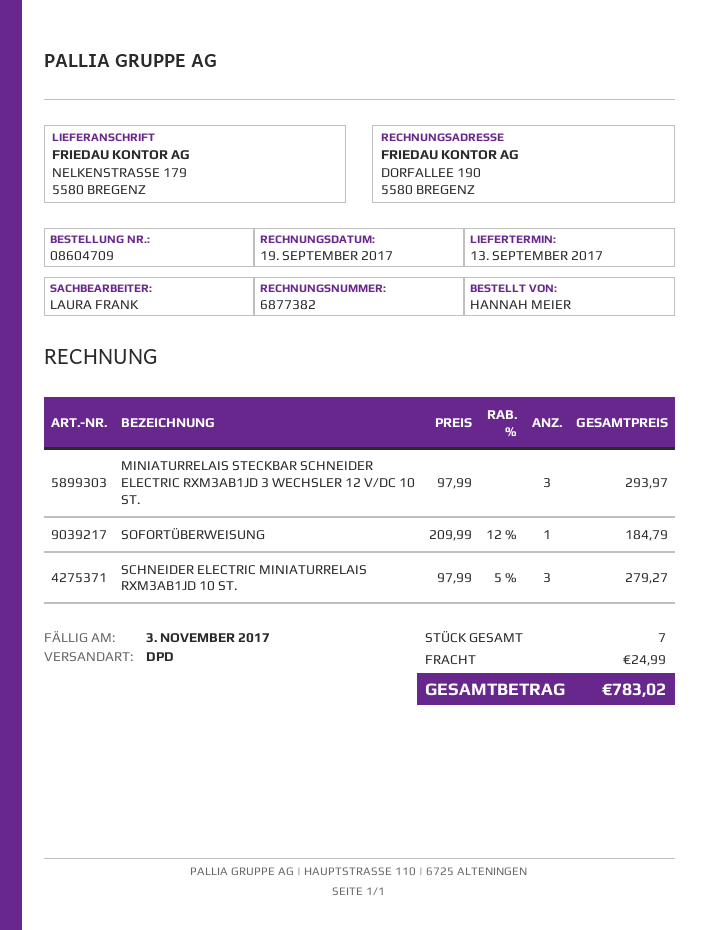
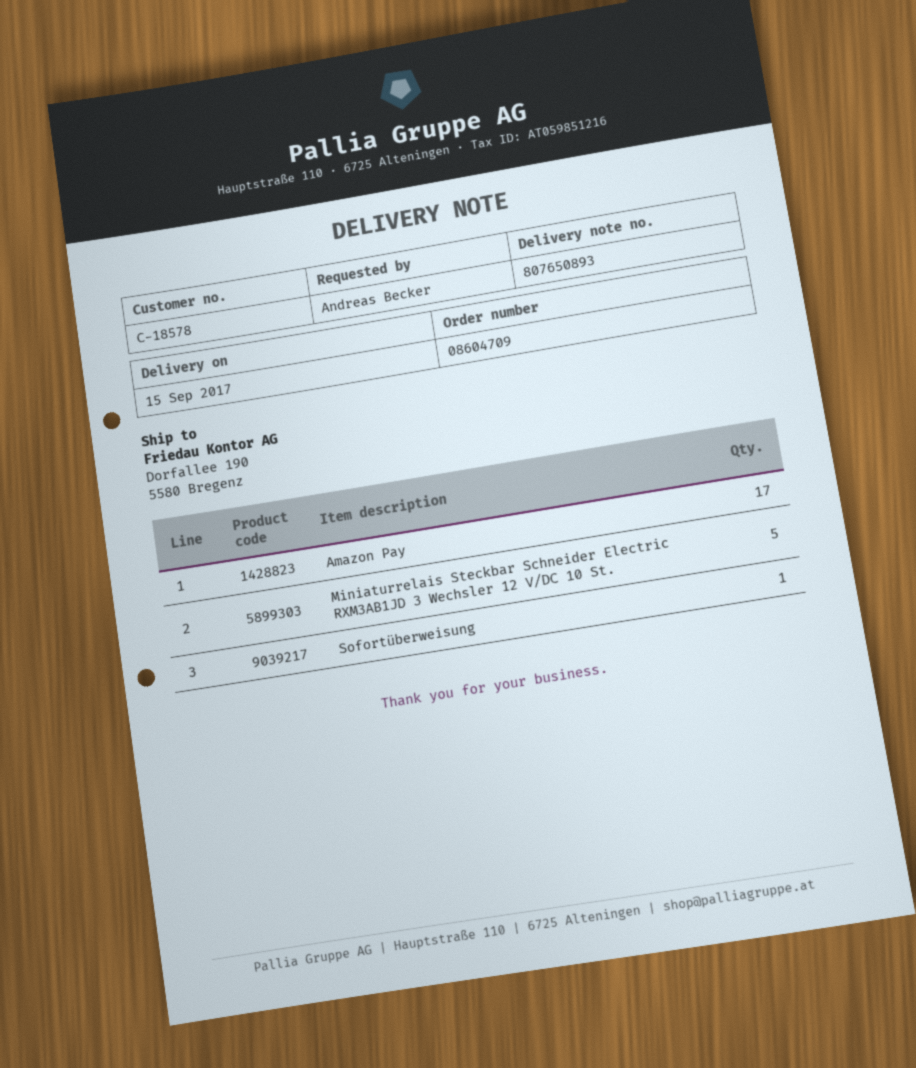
delivery date: 2017-09-13 -> 2017-09-15
ordered by: HANNAH MEIER -> Andreas Becker
ship to: NELKENSTRASSE 179, 5580 BREGENZ -> Dorfallee 190, 5580 Bregenz
MINIATURRELAIS STECKBAR SCHNEIDER ELECTRIC RXM3AB1JD 3 WECHSLER 12 V/DC 10 ST.: 3 -> 5
SCHNEIDER ELECTRIC MINIATURRELAIS RXM3AB1JD 10 ST.: 3 -> none
Amazon Pay: none -> 17

